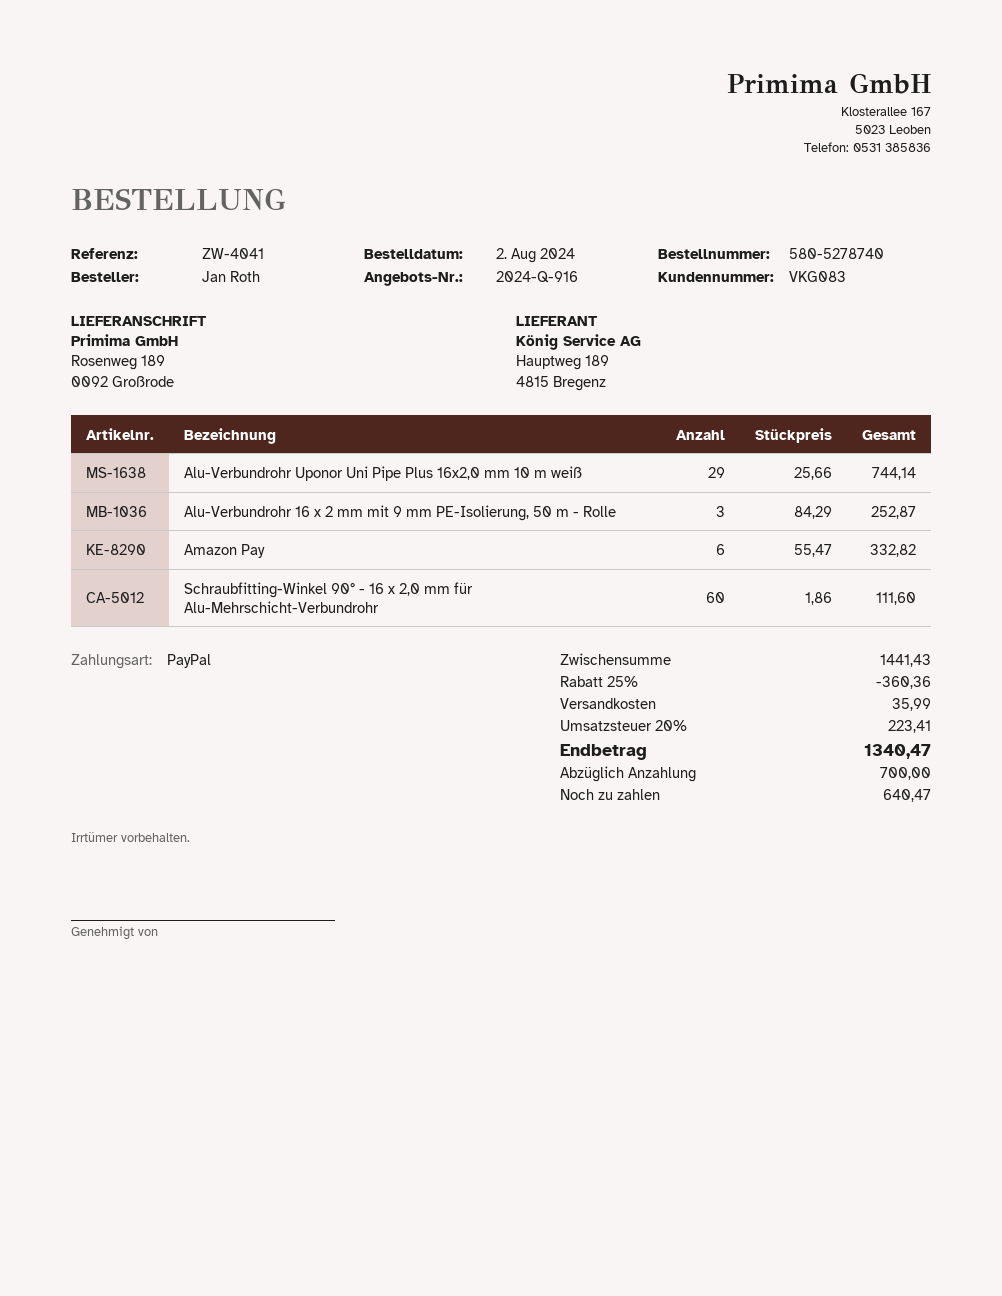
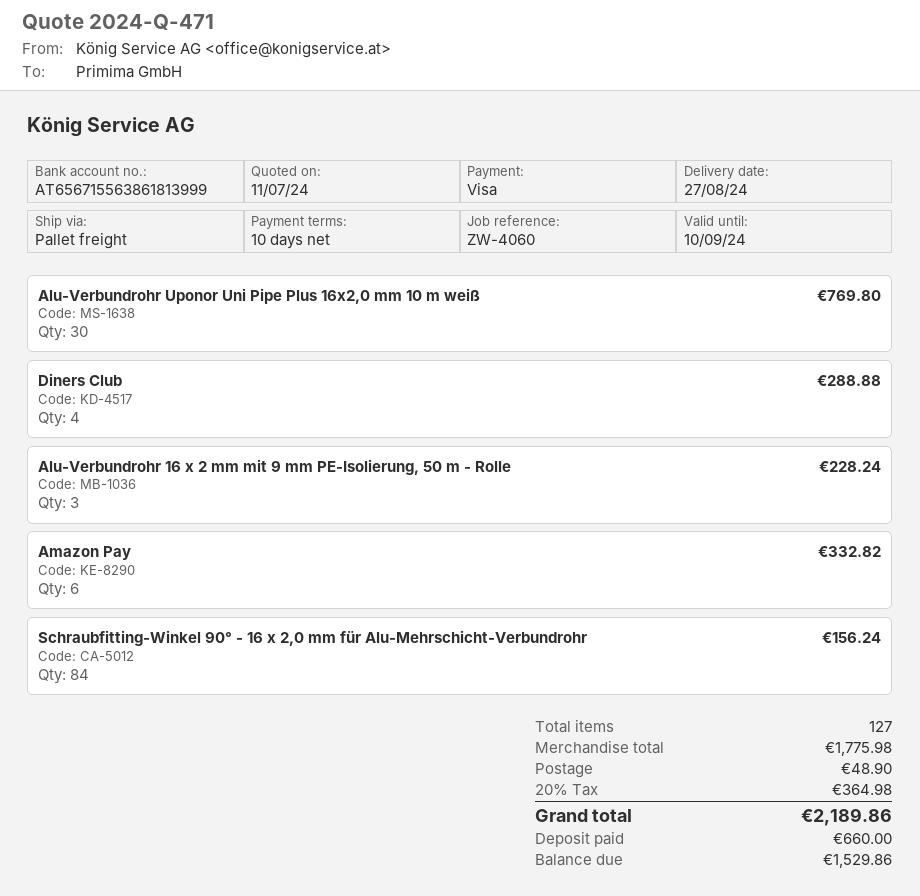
quote number: 2024-Q-916 -> 2024-Q-471
reference: ZW-4041 -> ZW-4060
payment method: PayPal -> Visa
Alu-Verbundrohr Uponor Uni Pipe Plus 16x2,0 mm 10 m weiß: 29 for 744.14 -> 30 for 769.80
Alu-Verbundrohr 16 x 2 mm mit 9 mm PE-Isolierung, 50 m - Rolle: 3 for 252.87 -> 3 for 228.24
Schraubfitting-Winkel 90° - 16 x 2,0 mm für Alu-Mehrschicht-Verbundrohr: 60 for 111.60 -> 84 for 156.24
Diners Club: none -> 4 for 288.88
subtotal: 1441.43 -> 1775.98
discount: 25% = 360.36 -> none
shipping: 35.99 -> 48.90
tax: 20% = 223.41 -> 20% = 364.98
total: 1340.47 -> 2189.86
deposit: 700.00 -> 660.00
balance: 640.47 -> 1529.86

